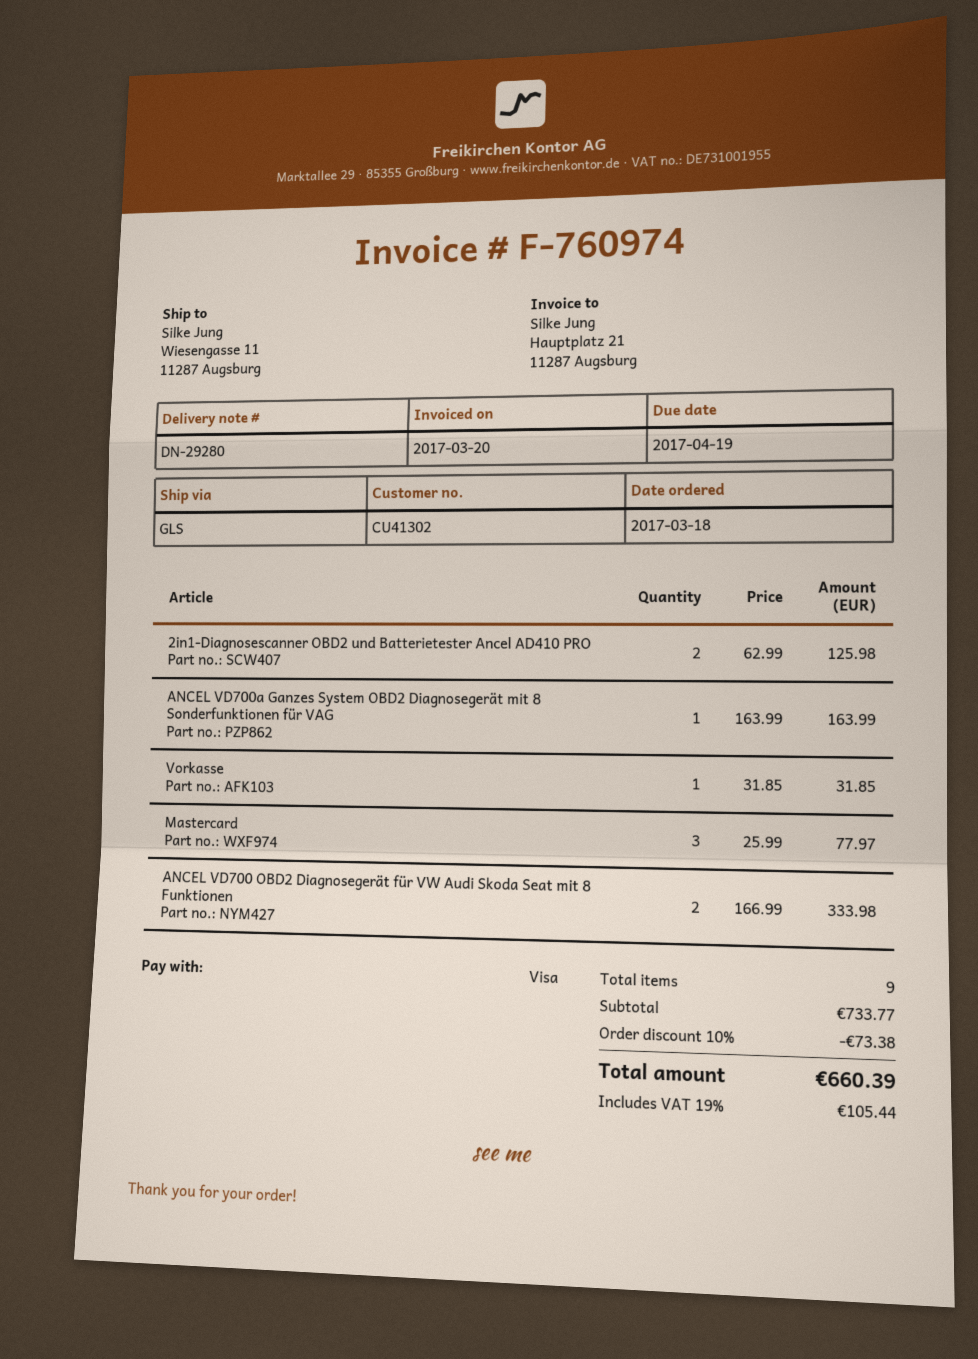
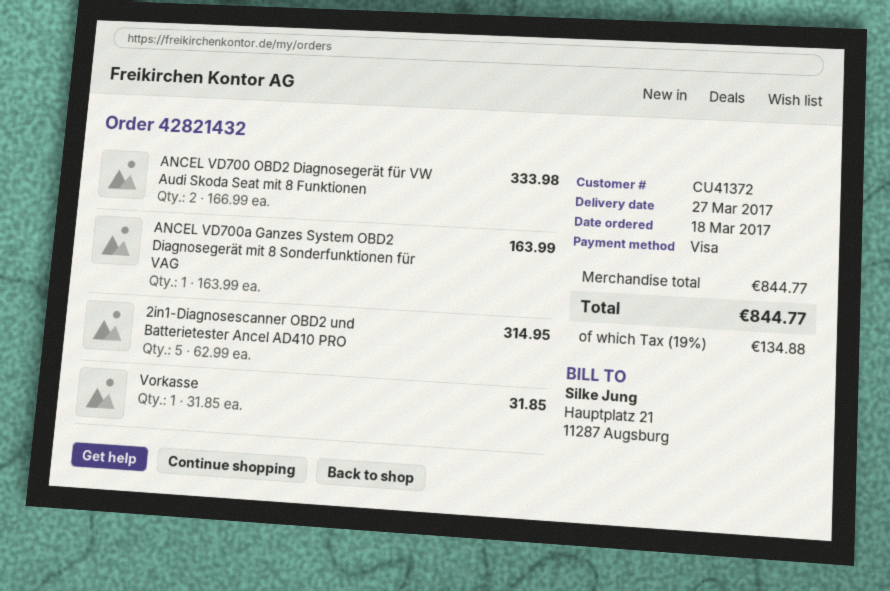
customer number: CU41302 -> CU41372
2in1-Diagnosescanner OBD2 und Batterietester Ancel AD410 PRO: 2 x 62.99 = 125.98 -> 5 x 62.99 = 314.95
Mastercard: 3 x 25.99 = 77.97 -> none
subtotal: 733.77 -> 844.77
discount: 10% = 73.38 -> none
tax: 19% = 105.44 -> 19% = 134.88
total: 660.39 -> 844.77

